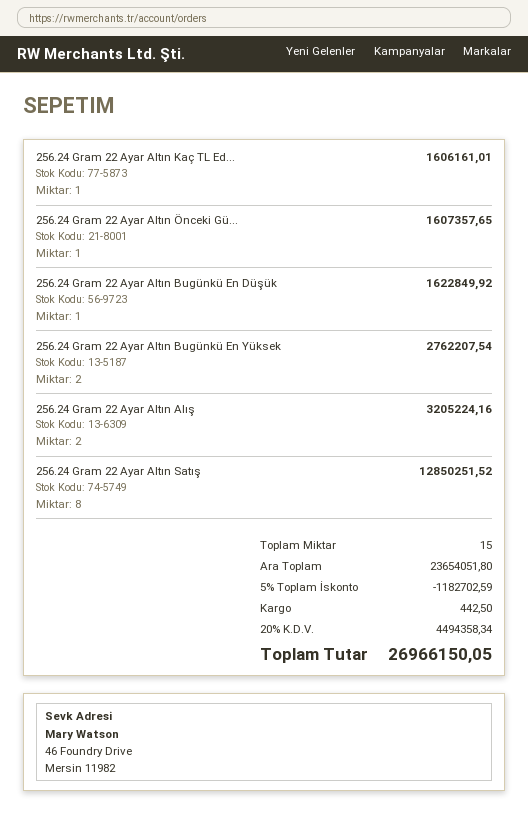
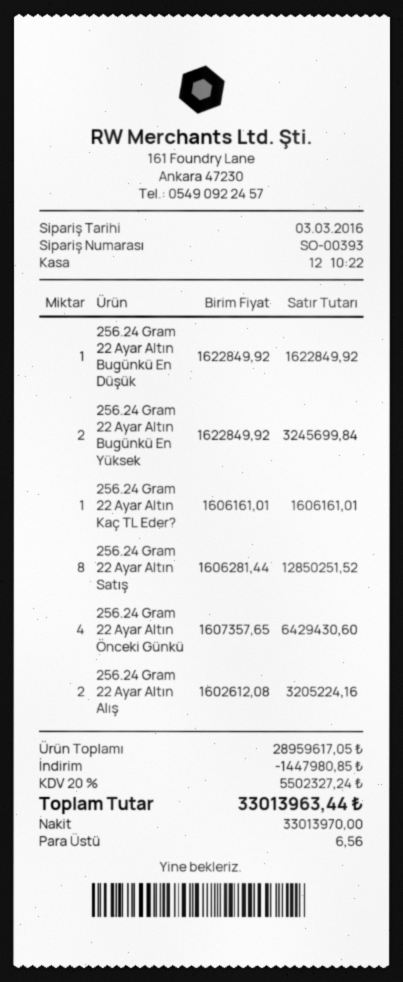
256.24 Gram 22 Ayar Altın Önceki Gü...: 1 for 1607357.65 -> 4 for 6429430.60
256.24 Gram 22 Ayar Altın Bugünkü En Yüksek: 2 for 2762207.54 -> 2 for 3245699.84
subtotal: 23654051.80 -> 28959617.05
discount: 1182702.59 -> 1447980.85
shipping: 442.50 -> none
tax: 20% = 4494358.34 -> 20% = 5502327.24
total: 26966150.05 -> 33013963.44

